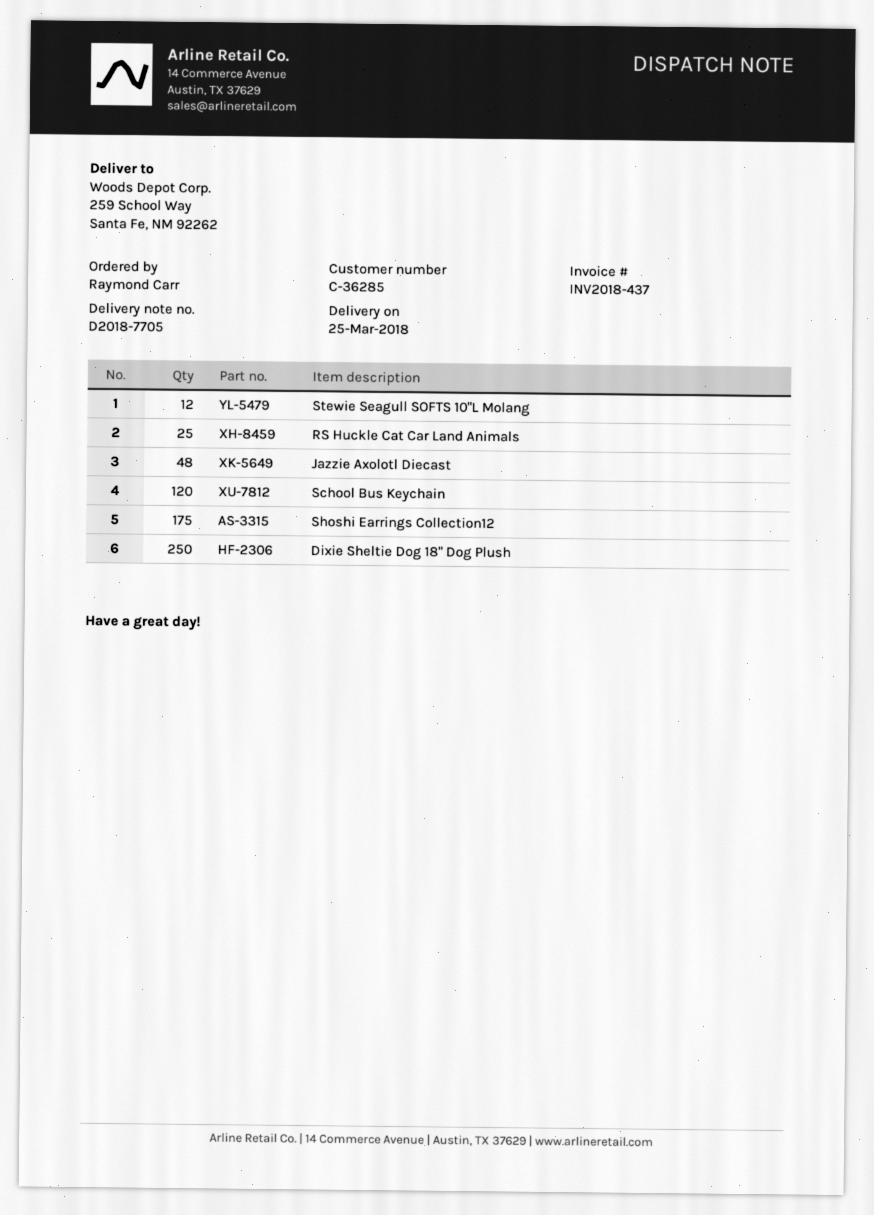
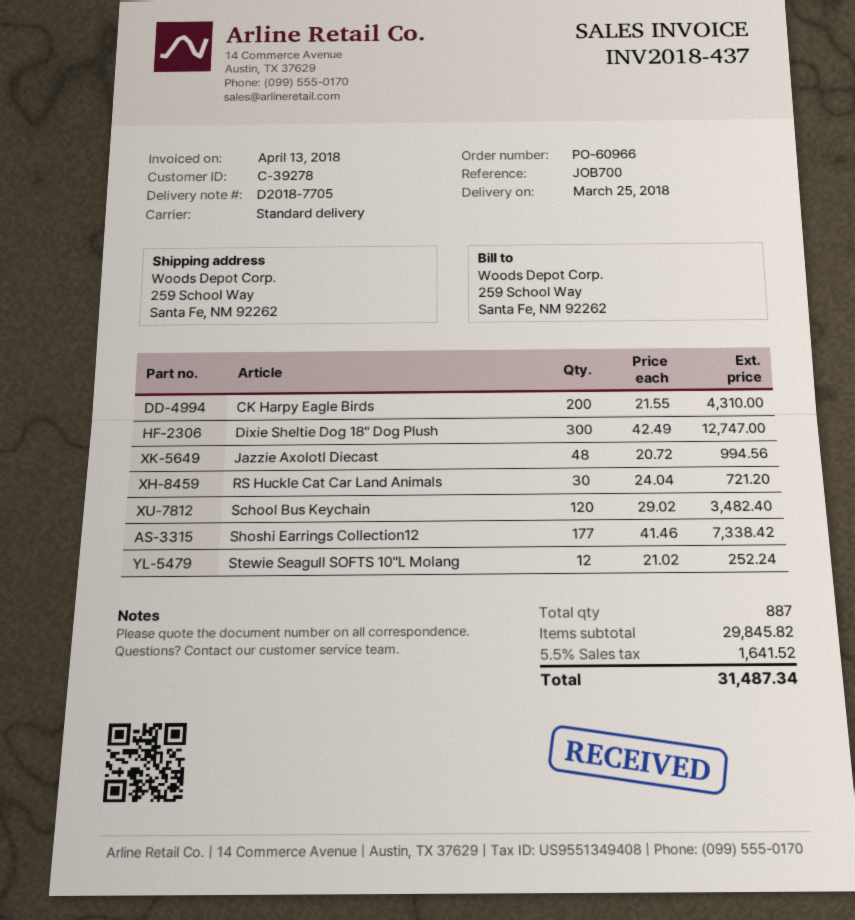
customer number: C-36285 -> C-39278
RS Huckle Cat Car Land Animals: 25 -> 30
Shoshi Earrings Collection12: 175 -> 177
Dixie Sheltie Dog 18" Dog Plush: 250 -> 300
CK Harpy Eagle Birds: none -> 200

